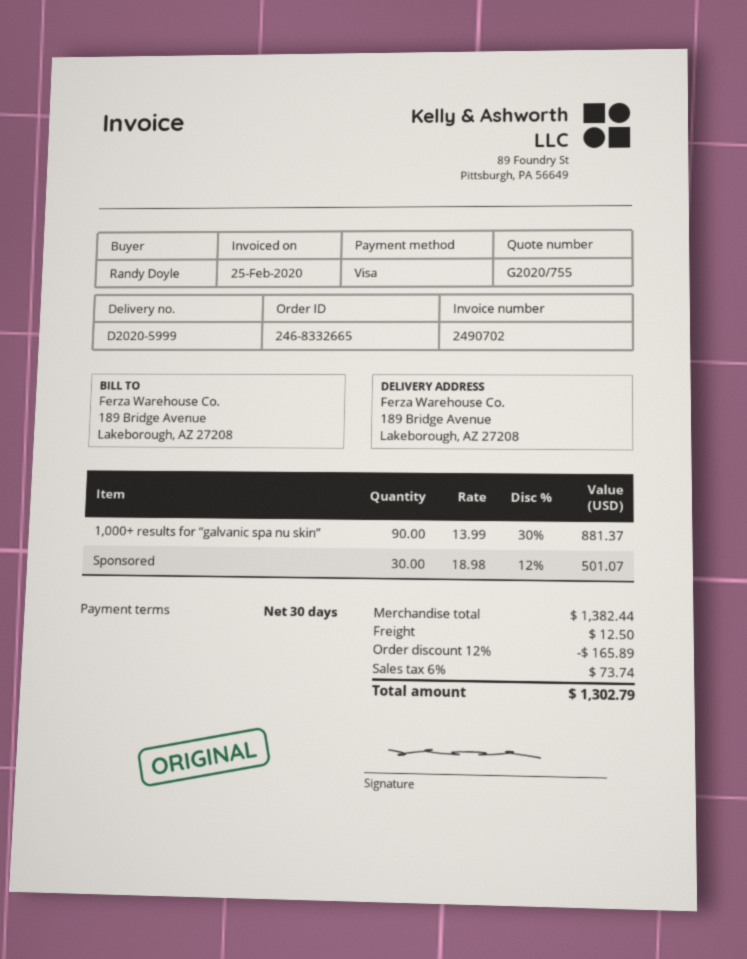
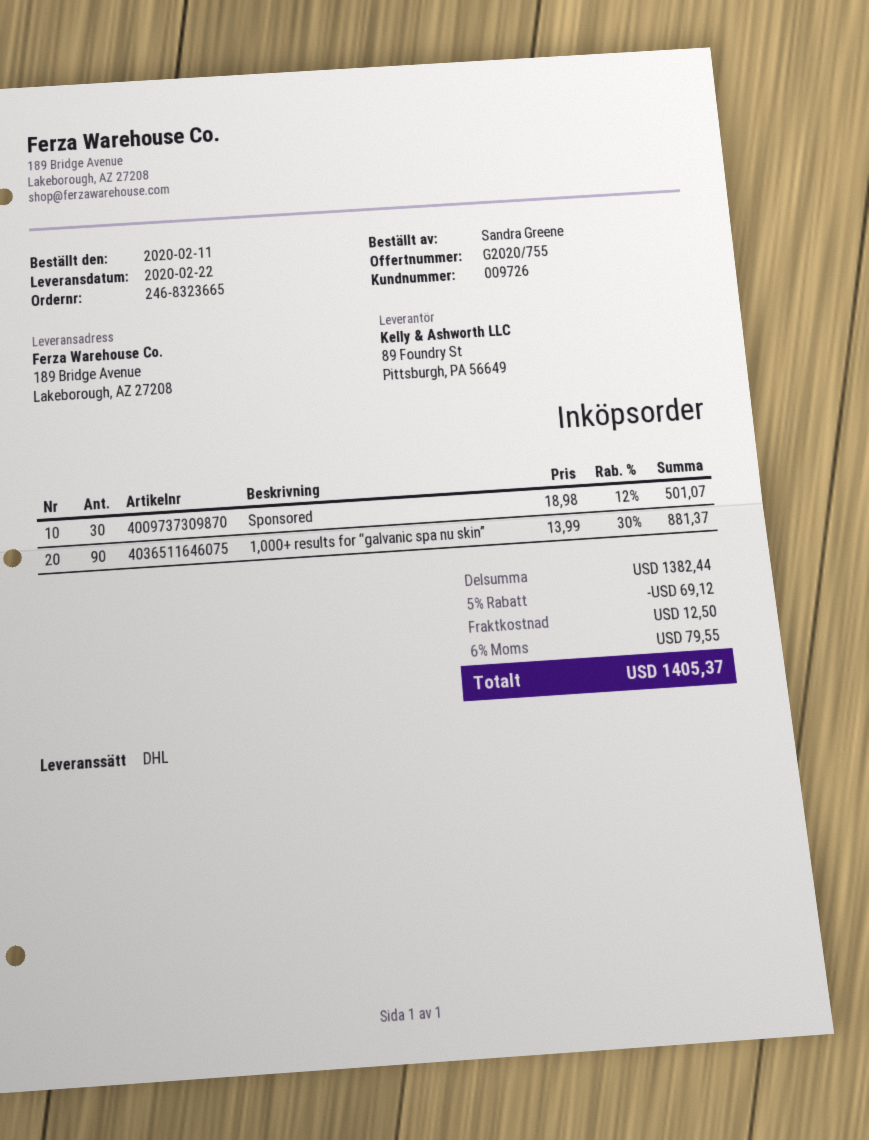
order number: 246-8332665 -> 246-8323665
ordered by: Randy Doyle -> Sandra Greene
discount: 12% = 165.89 -> 5% = 69.12
tax: 6% = 73.74 -> 6% = 79.55
total: 1302.79 -> 1405.37

